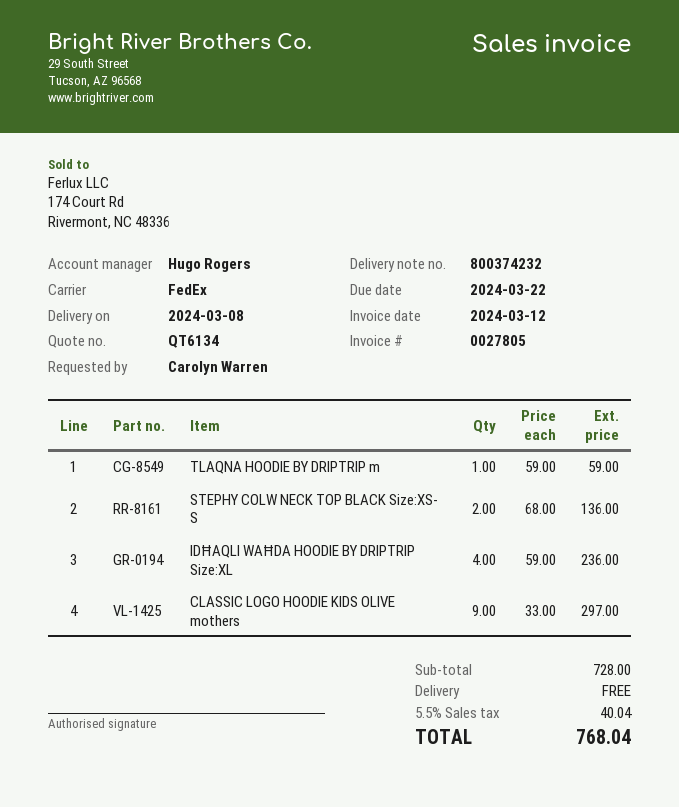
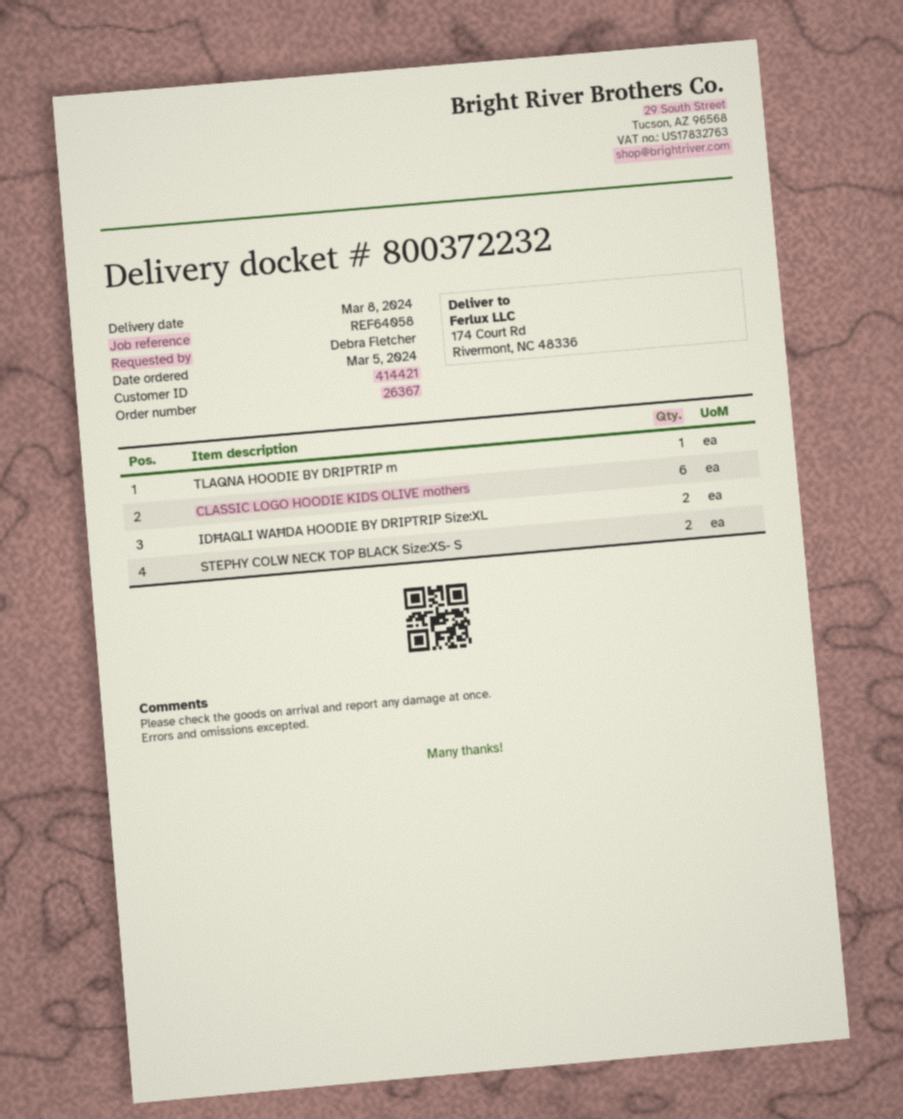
delivery note number: 800374232 -> 800372232
ordered by: Carolyn Warren -> Debra Fletcher
IDĦAQLI WAĦDA HOODIE BY DRIPTRIP Size:XL: 4 -> 2
CLASSIC LOGO HOODIE KIDS OLIVE mothers: 9 -> 6

